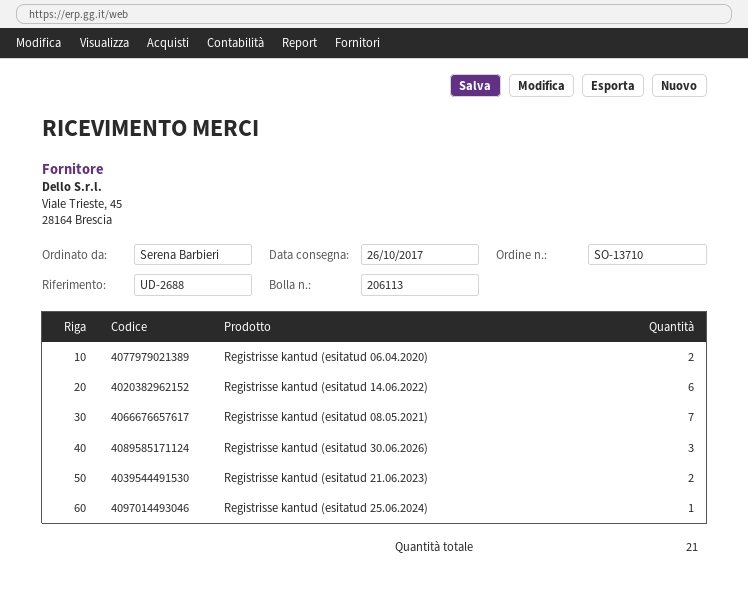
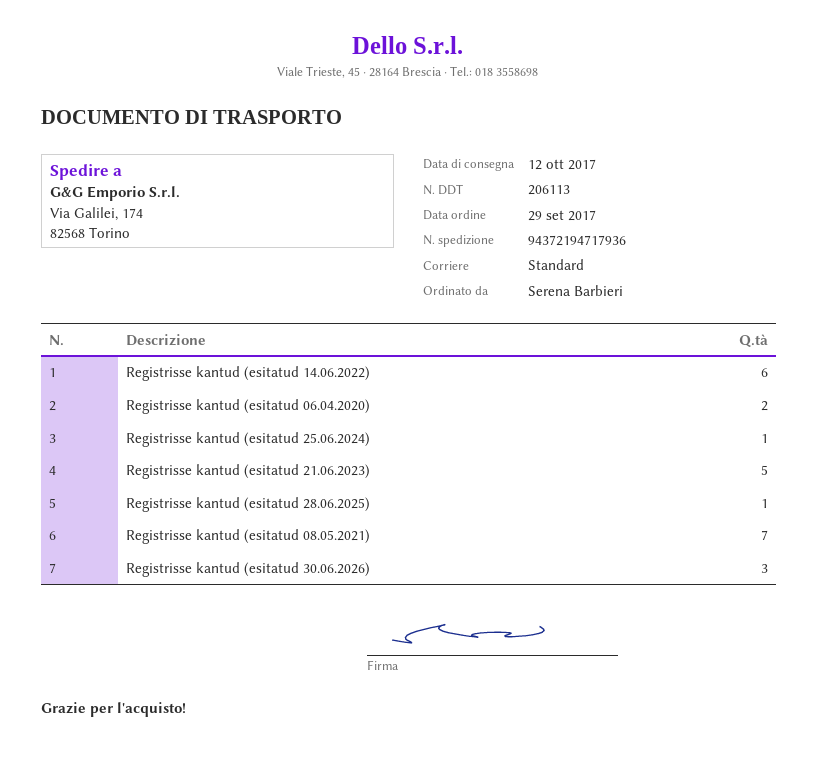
delivery date: 2017-10-26 -> 2017-10-12
Registrisse kantud (esitatud 21.06.2023): 2 -> 5
Registrisse kantud (esitatud 28.06.2025): none -> 1

